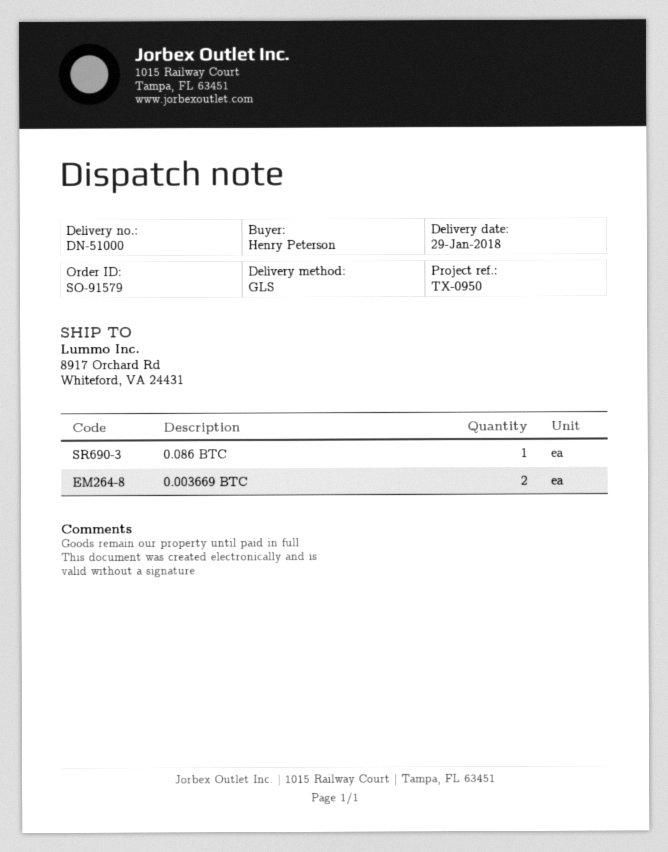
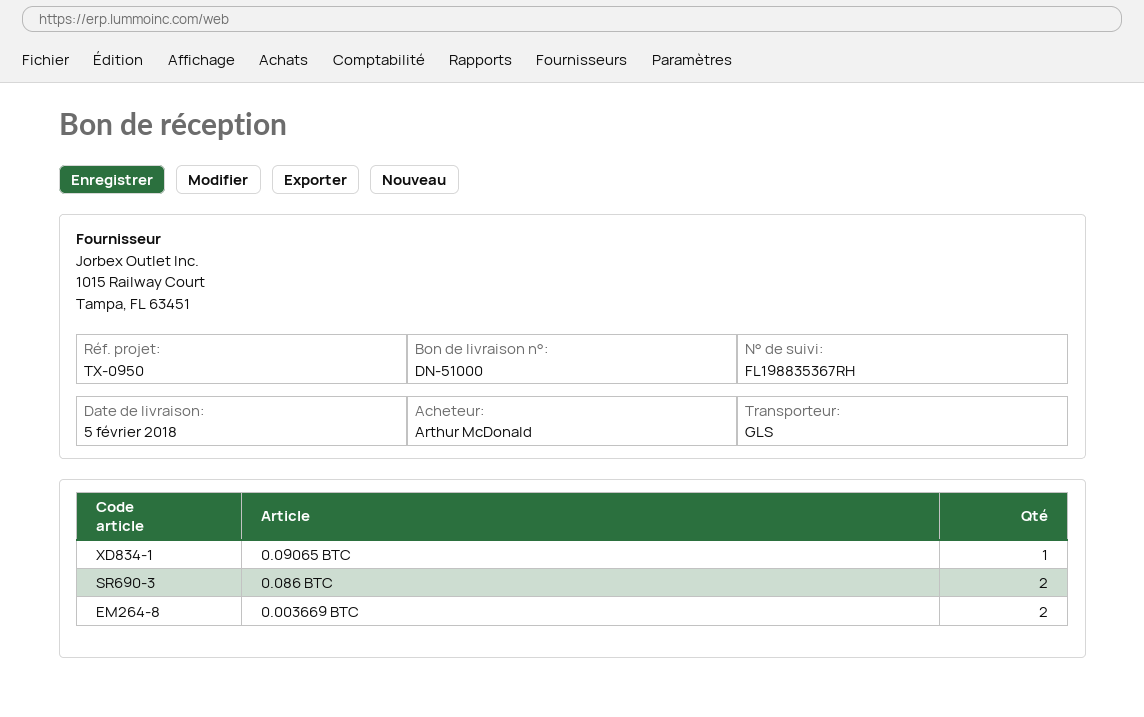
delivery date: 2018-01-29 -> 2018-02-05
ordered by: Henry Peterson -> Arthur McDonald
0.086 BTC: 1 -> 2
0.09065 BTC: none -> 1

